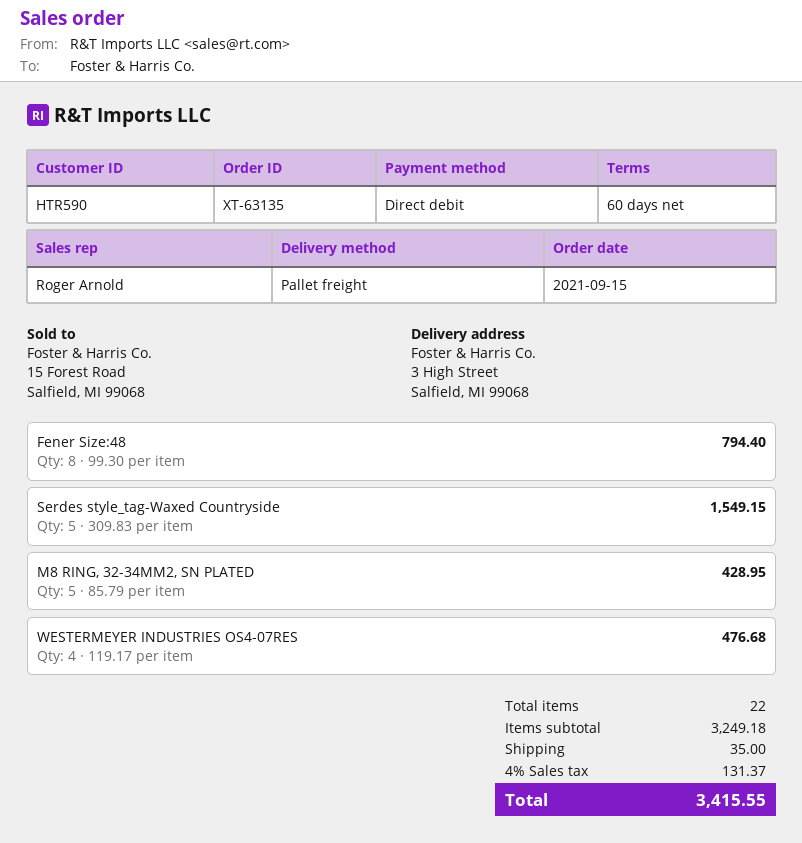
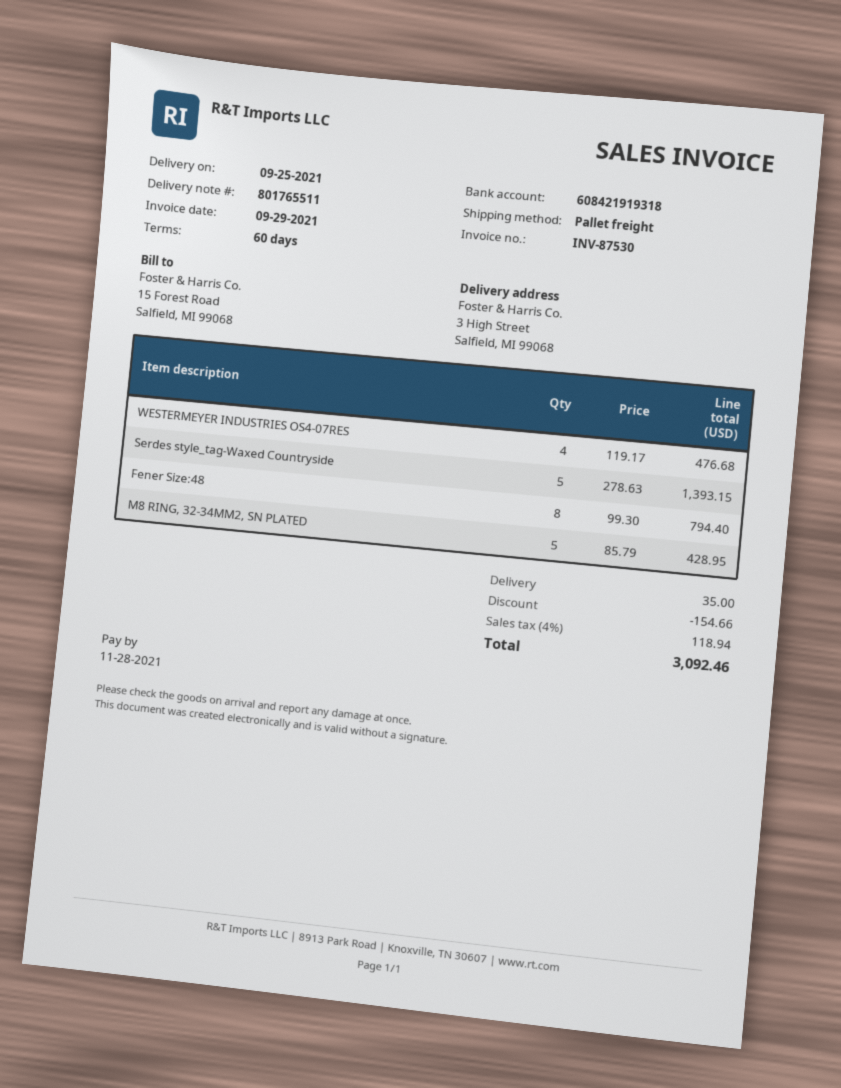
Serdes style_tag-Waxed Countryside: 5 x 309.83 = 1549.15 -> 5 x 278.63 = 1393.15
discount: none -> 154.66
tax: 4% = 131.37 -> 4% = 118.94
total: 3415.55 -> 3092.46

